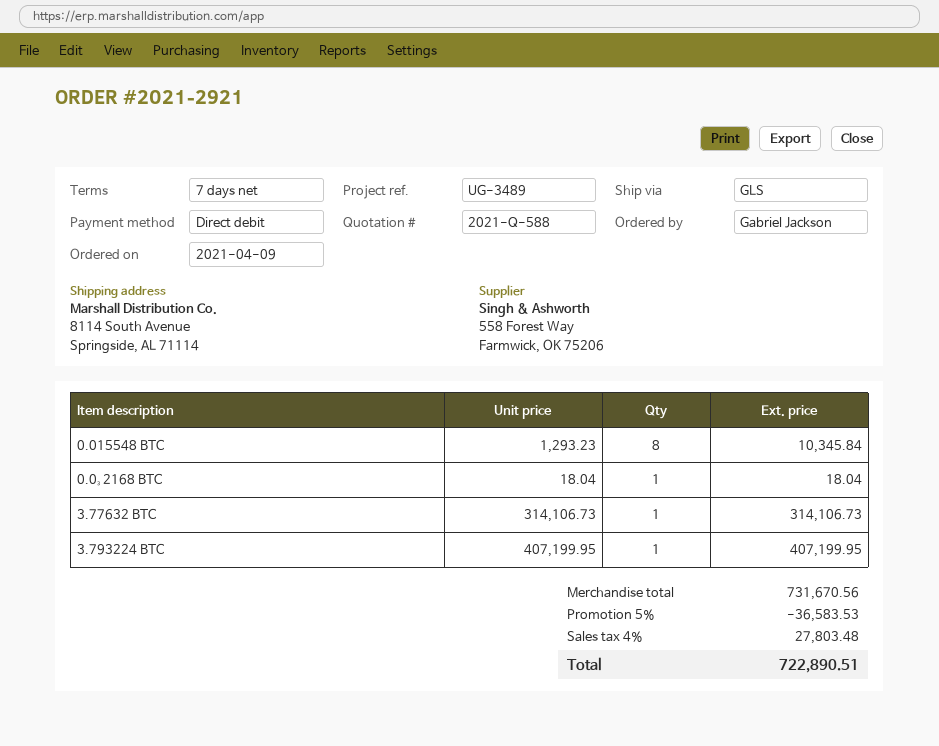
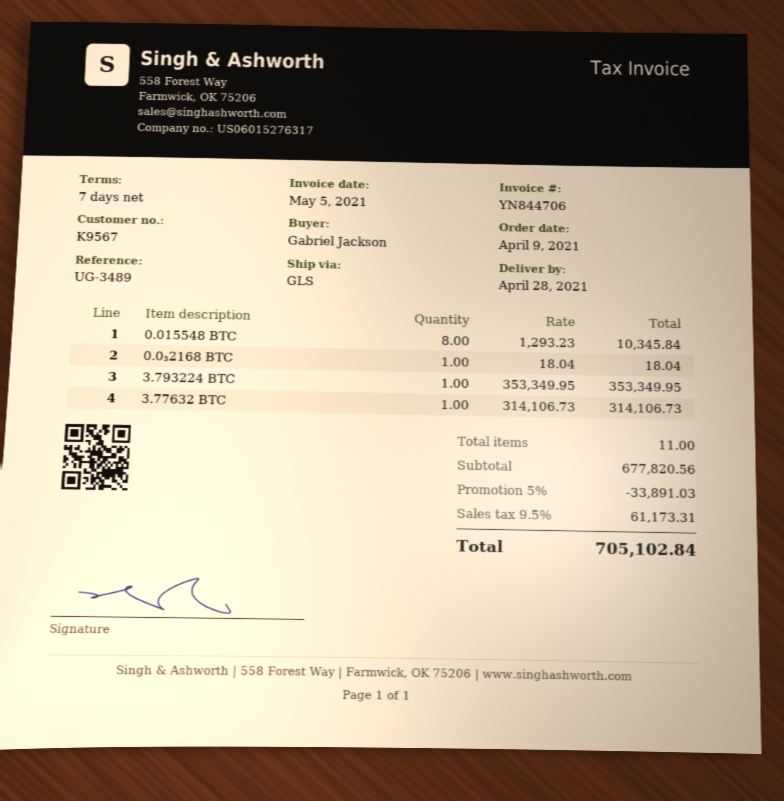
3.793224 BTC: 1 x 407199.95 = 407199.95 -> 1 x 353349.95 = 353349.95
subtotal: 731670.56 -> 677820.56
discount: 5% = 36583.53 -> 5% = 33891.03
tax: 4% = 27803.48 -> 9.5% = 61173.31
total: 722890.51 -> 705102.84

